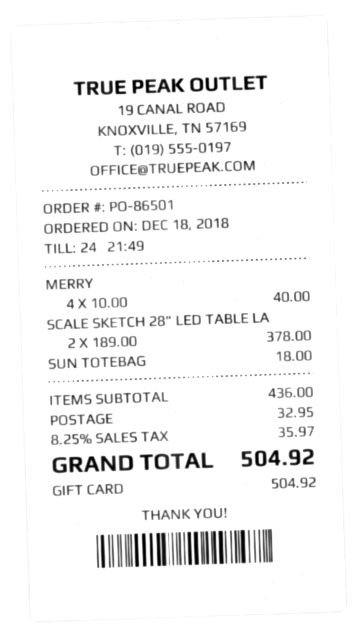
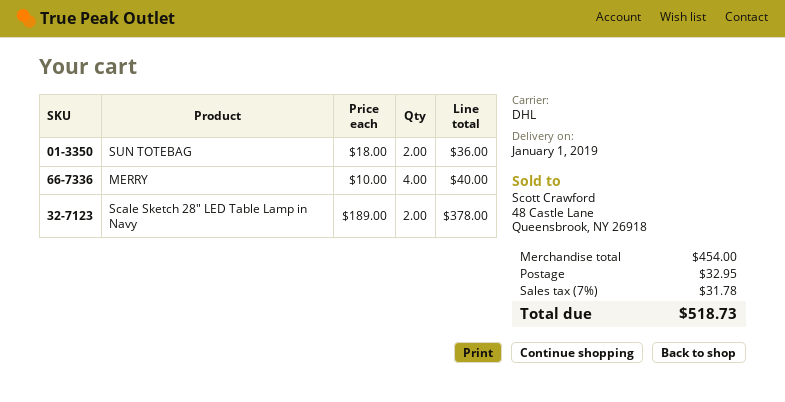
SUN TOTEBAG: 1 x 18.00 = 18.00 -> 2 x 18.00 = 36.00
subtotal: 436.00 -> 454.00
tax: 8.25% = 35.97 -> 7% = 31.78
total: 504.92 -> 518.73

